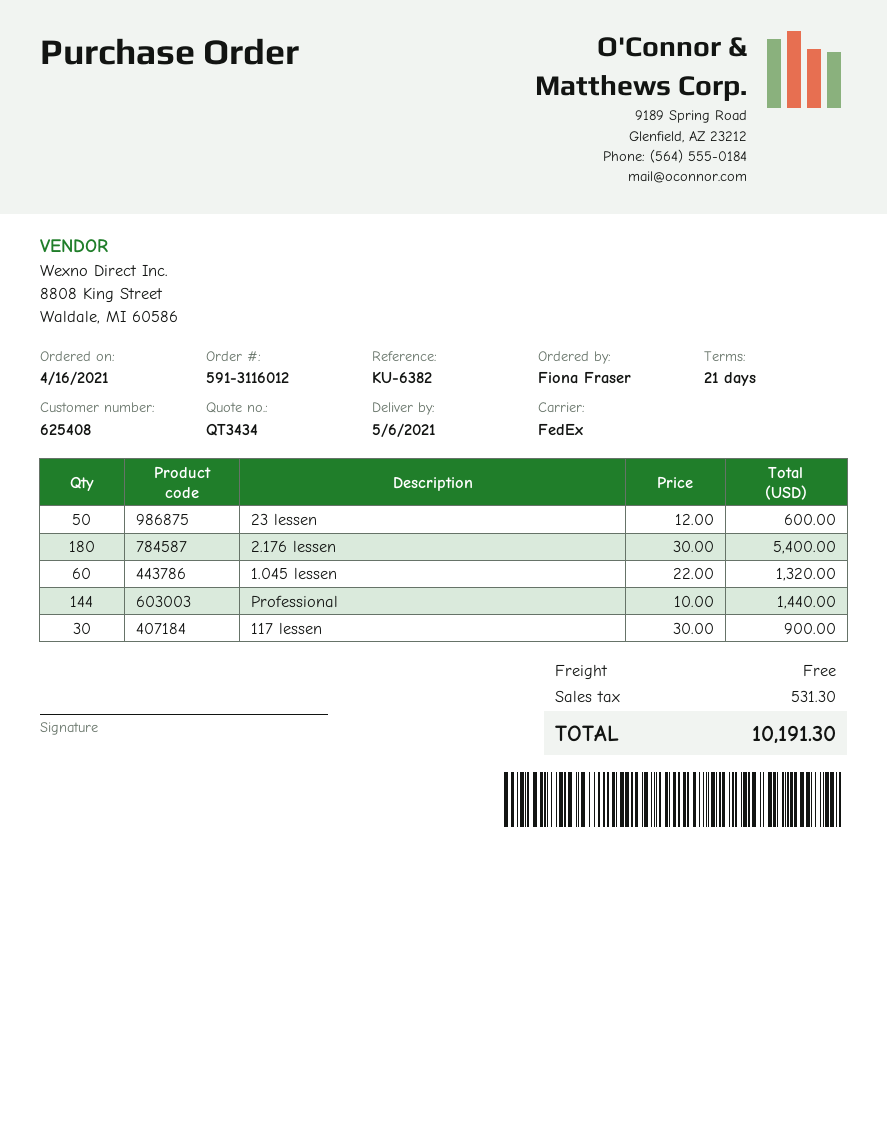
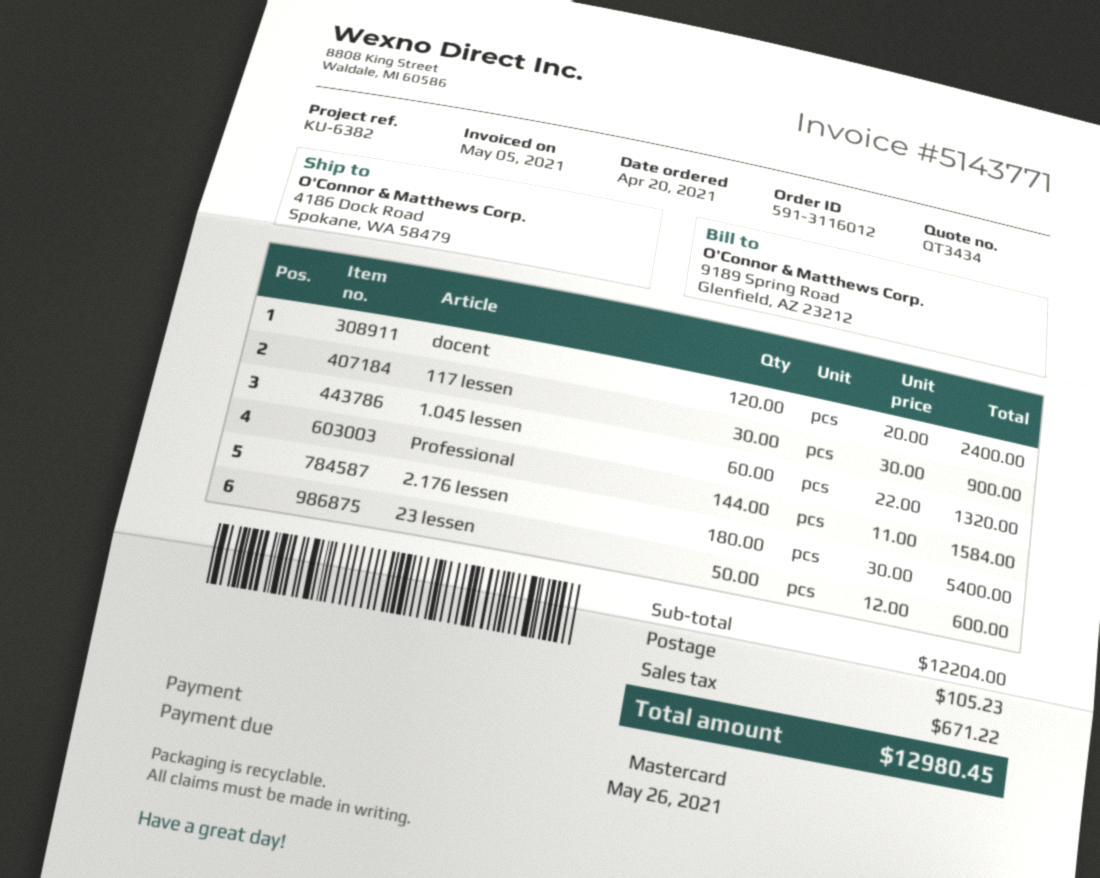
order date: 2021-04-16 -> 2021-04-20
Professional: 144 x 10.00 = 1440.00 -> 144 x 11.00 = 1584.00
docent: none -> 120 x 20.00 = 2400.00
shipping: 0.00 -> 105.23
tax: 531.30 -> 671.22
total: 10191.30 -> 12980.45

